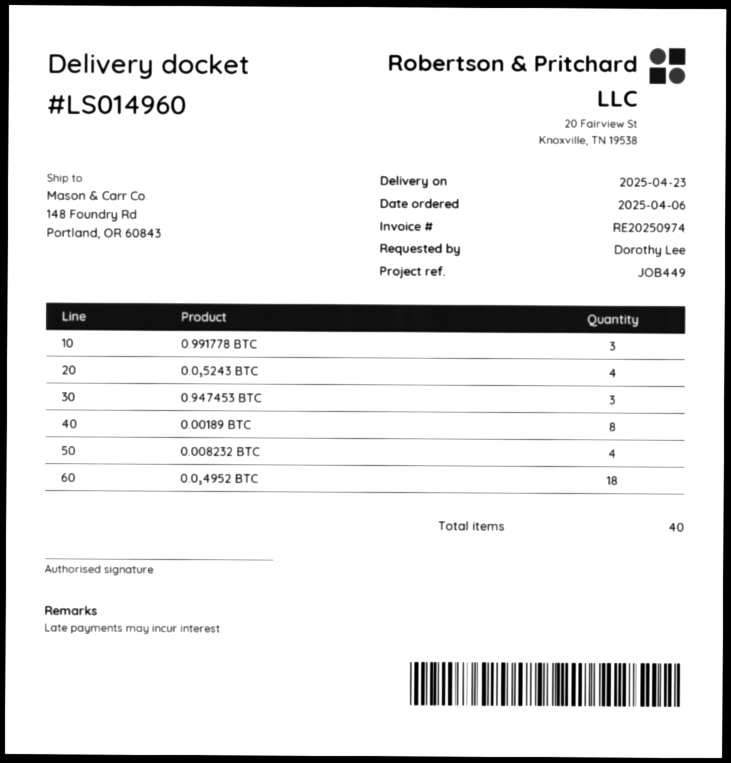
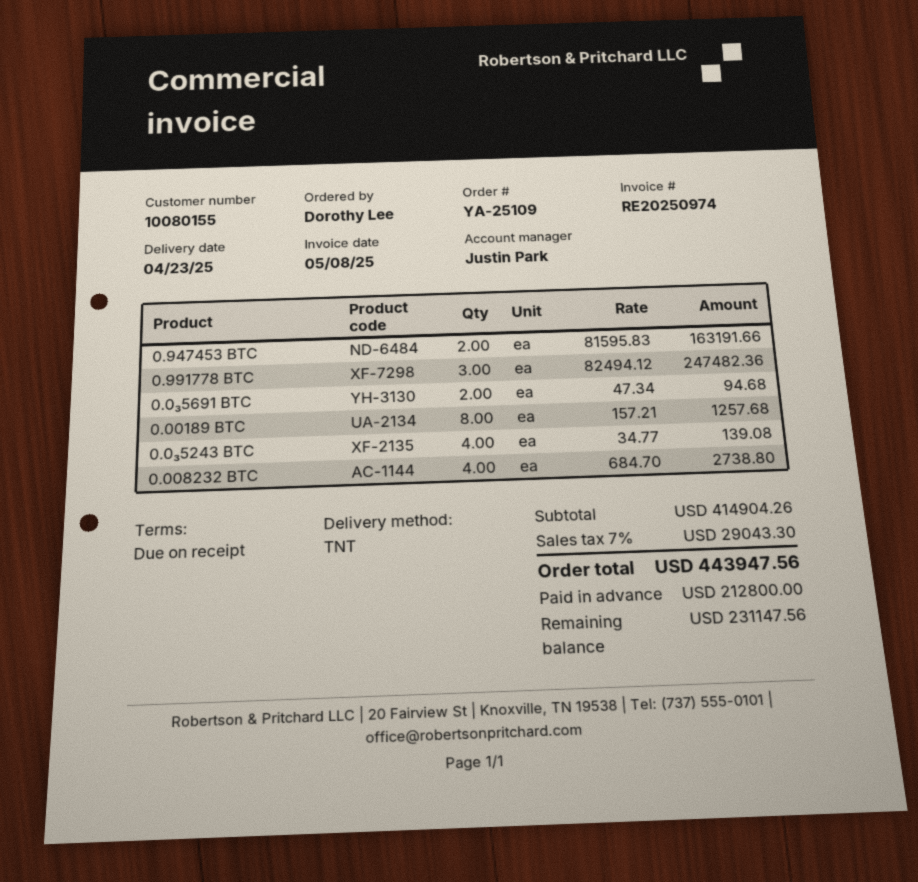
0.947453 BTC: 3 -> 2
0.0₃4952 BTC: 18 -> none
0.0₃5691 BTC: none -> 2

